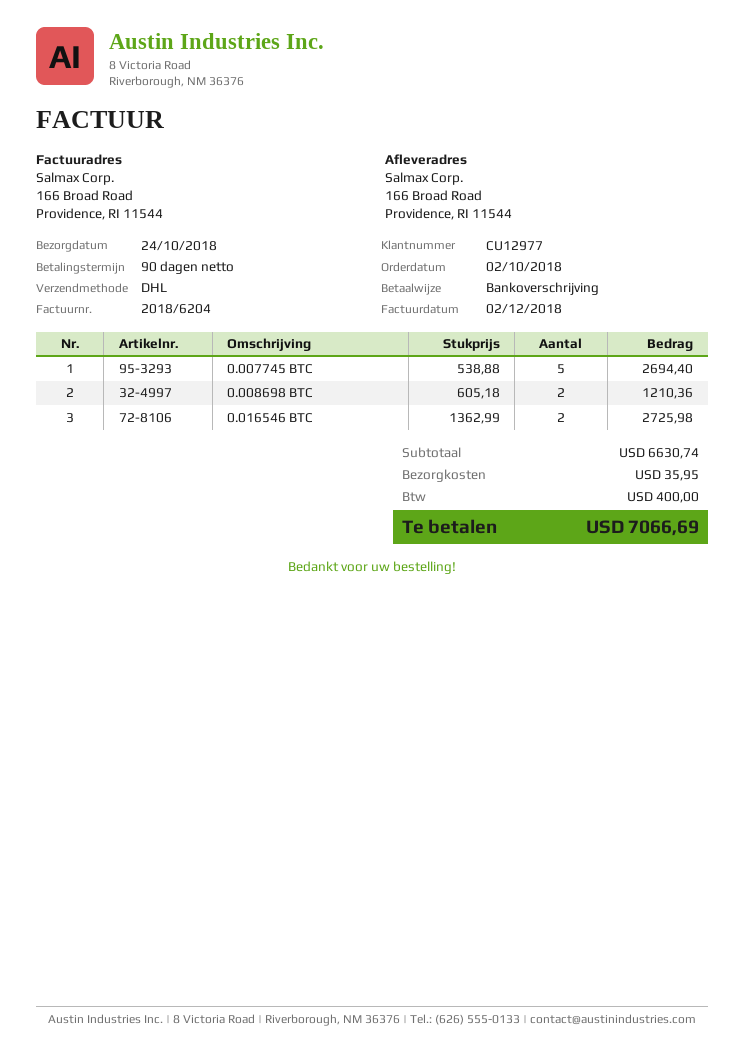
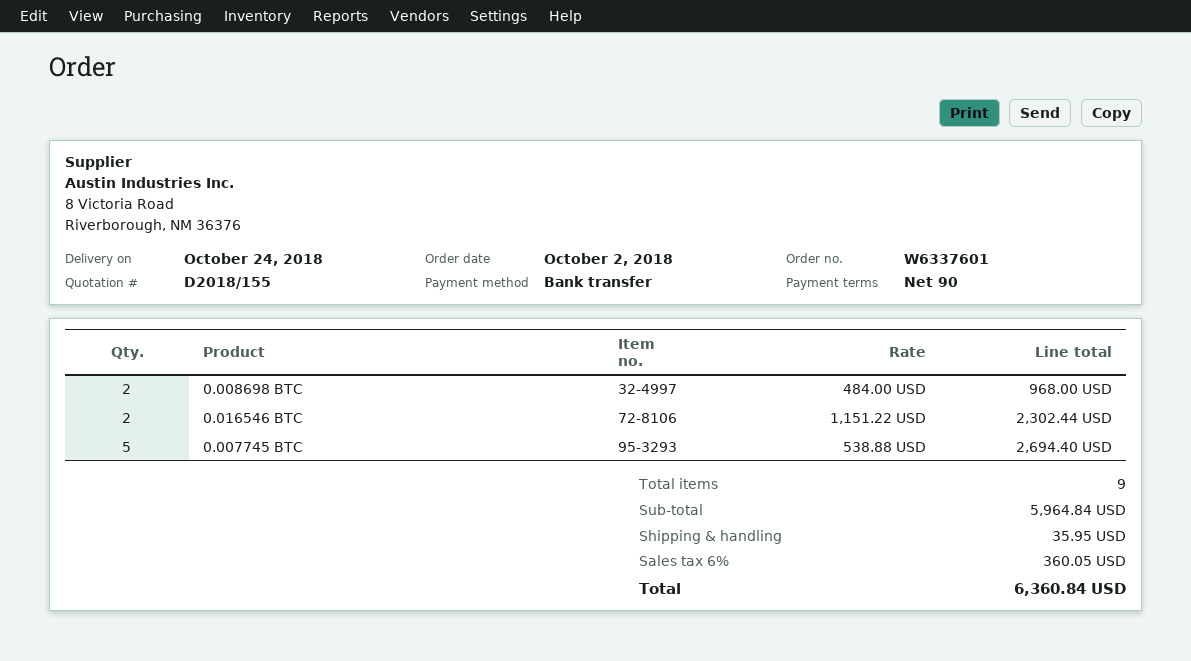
0.008698 BTC: 2 x 605.18 = 1210.36 -> 2 x 484.00 = 968.00
0.016546 BTC: 2 x 1362.99 = 2725.98 -> 2 x 1151.22 = 2302.44
subtotal: 6630.74 -> 5964.84
tax: 400.00 -> 360.05
total: 7066.69 -> 6360.84

